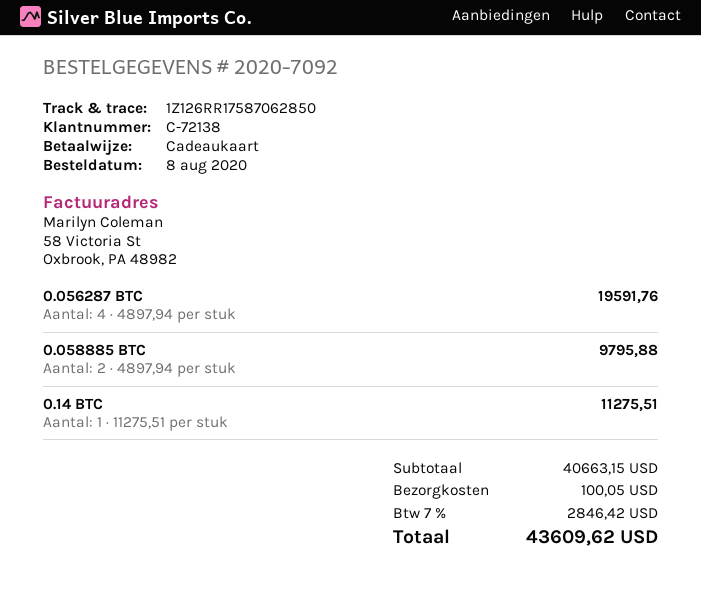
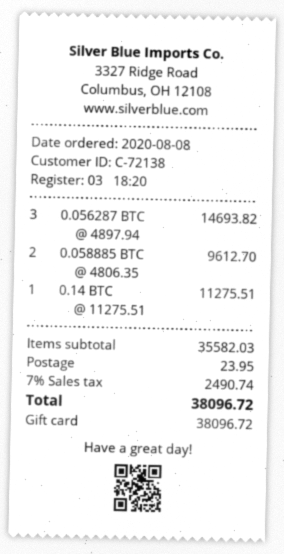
0.056287 BTC: 4 x 4897.94 = 19591.76 -> 3 x 4897.94 = 14693.82
0.058885 BTC: 2 x 4897.94 = 9795.88 -> 2 x 4806.35 = 9612.70
subtotal: 40663.15 -> 35582.03
shipping: 100.05 -> 23.95
tax: 7% = 2846.42 -> 7% = 2490.74
total: 43609.62 -> 38096.72

